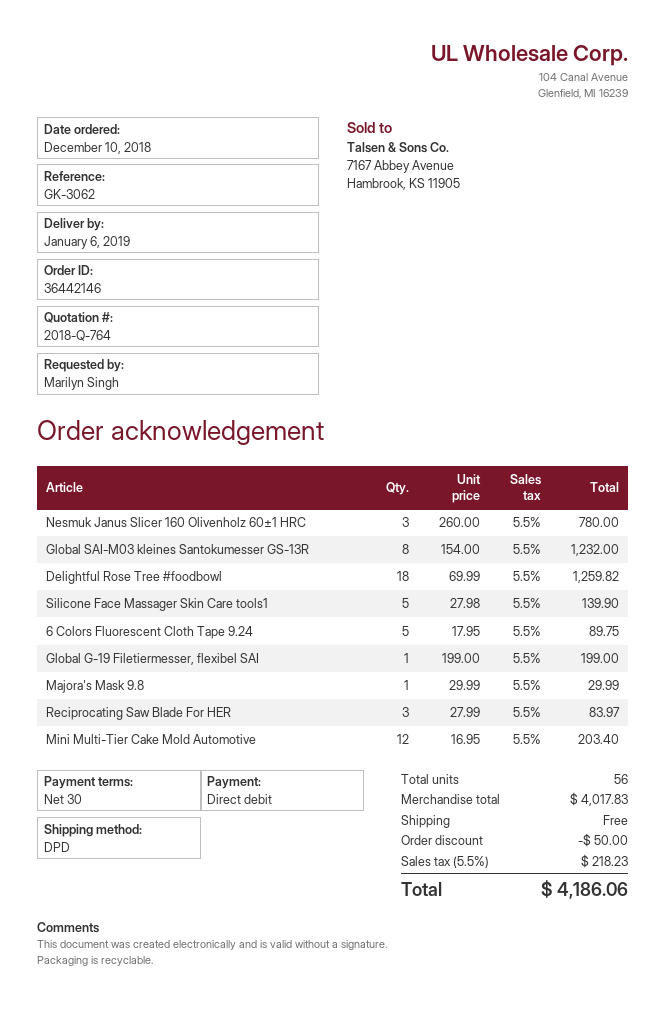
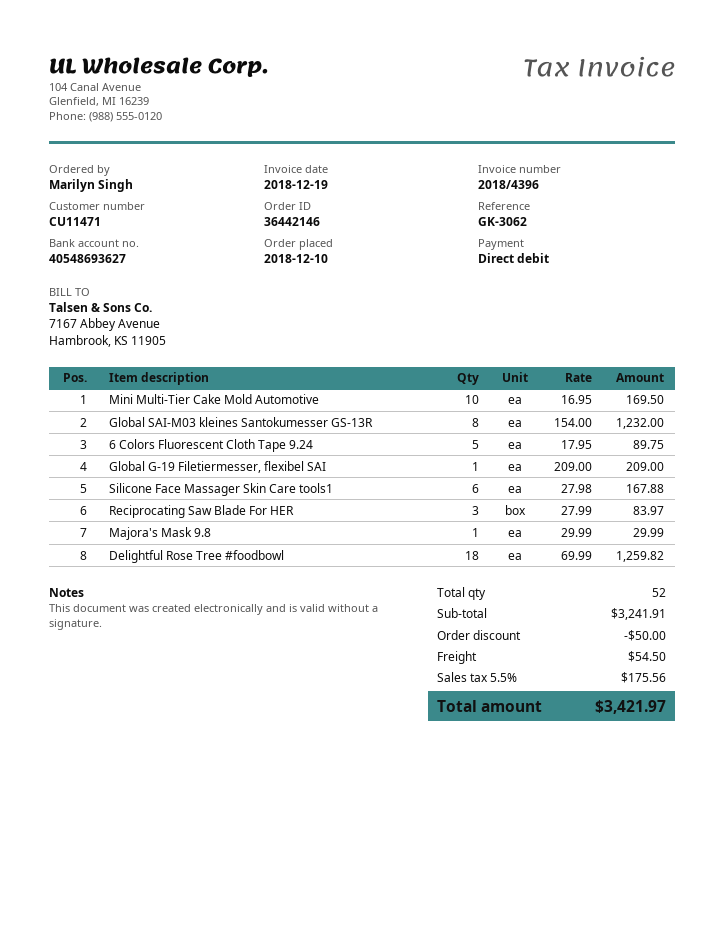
Nesmuk Janus Slicer 160 Olivenholz 60±1 HRC: 3 x 260.00 = 780.00 -> none
Silicone Face Massager Skin Care tools1: 5 x 27.98 = 139.90 -> 6 x 27.98 = 167.88
Global G-19 Filetiermesser, flexibel SAI: 1 x 199.00 = 199.00 -> 1 x 209.00 = 209.00
Mini Multi-Tier Cake Mold Automotive: 12 x 16.95 = 203.40 -> 10 x 16.95 = 169.50
total quantity: 56 -> 52
subtotal: 4017.83 -> 3241.91
shipping: 0.00 -> 54.50
tax: 5.5% = 218.23 -> 5.5% = 175.56
total: 4186.06 -> 3421.97

